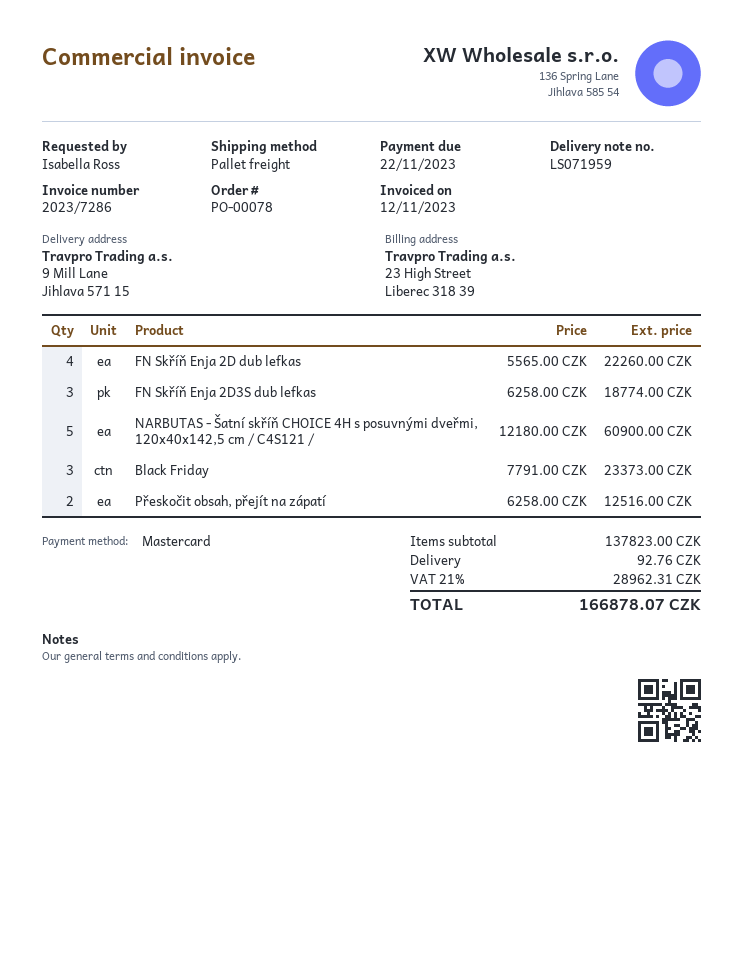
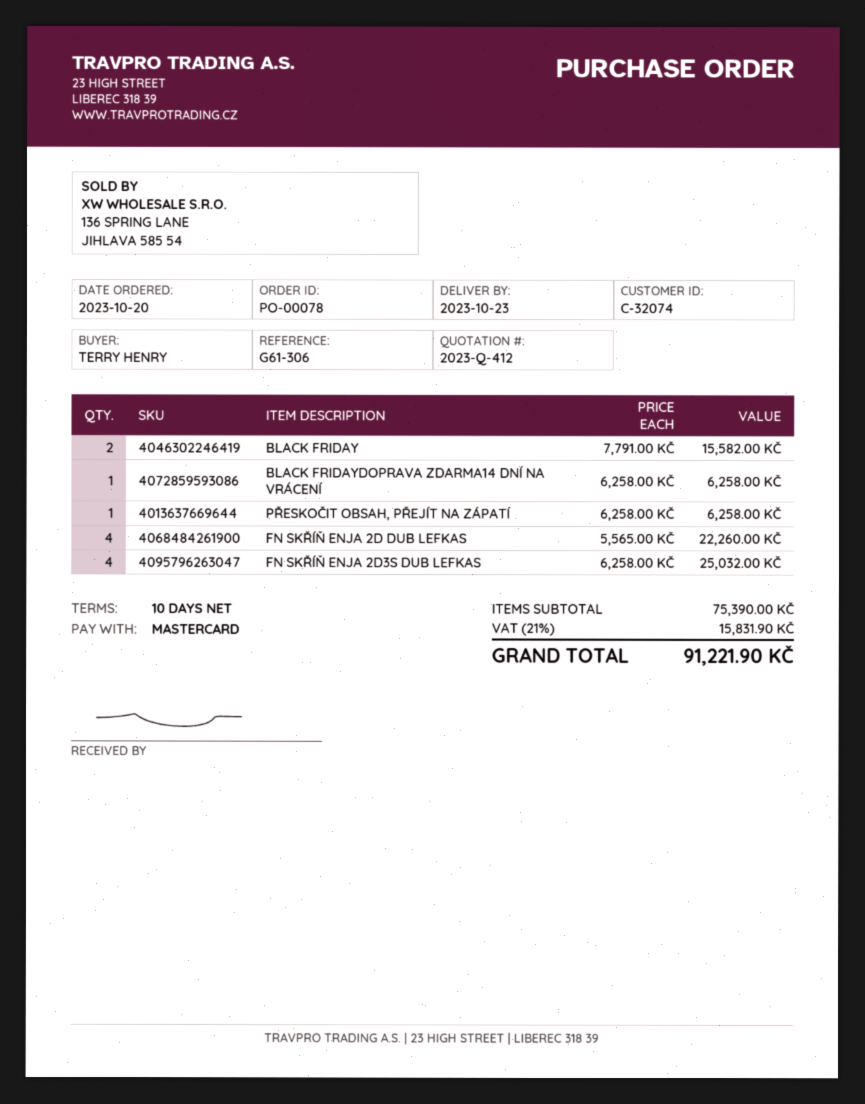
ordered by: Isabella Ross -> TERRY HENRY
FN Skříň Enja 2D3S dub lefkas: 3 x 6258.00 = 18774.00 -> 4 x 6258.00 = 25032.00
NARBUTAS - Šatní skříň CHOICE 4H s posuvnými dveřmi, 120x40x142,5 cm / C4S121 /: 5 x 12180.00 = 60900.00 -> none
Black Friday: 3 x 7791.00 = 23373.00 -> 2 x 7791.00 = 15582.00
Přeskočit obsah, přejít na zápatí: 2 x 6258.00 = 12516.00 -> 1 x 6258.00 = 6258.00
BLACK FRIDAYDOPRAVA ZDARMA14 DNÍ NA VRÁCENÍ: none -> 1 x 6258.00 = 6258.00
subtotal: 137823.00 -> 75390.00
shipping: 92.76 -> none
tax: 21% = 28962.31 -> 21% = 15831.90
total: 166878.07 -> 91221.90

